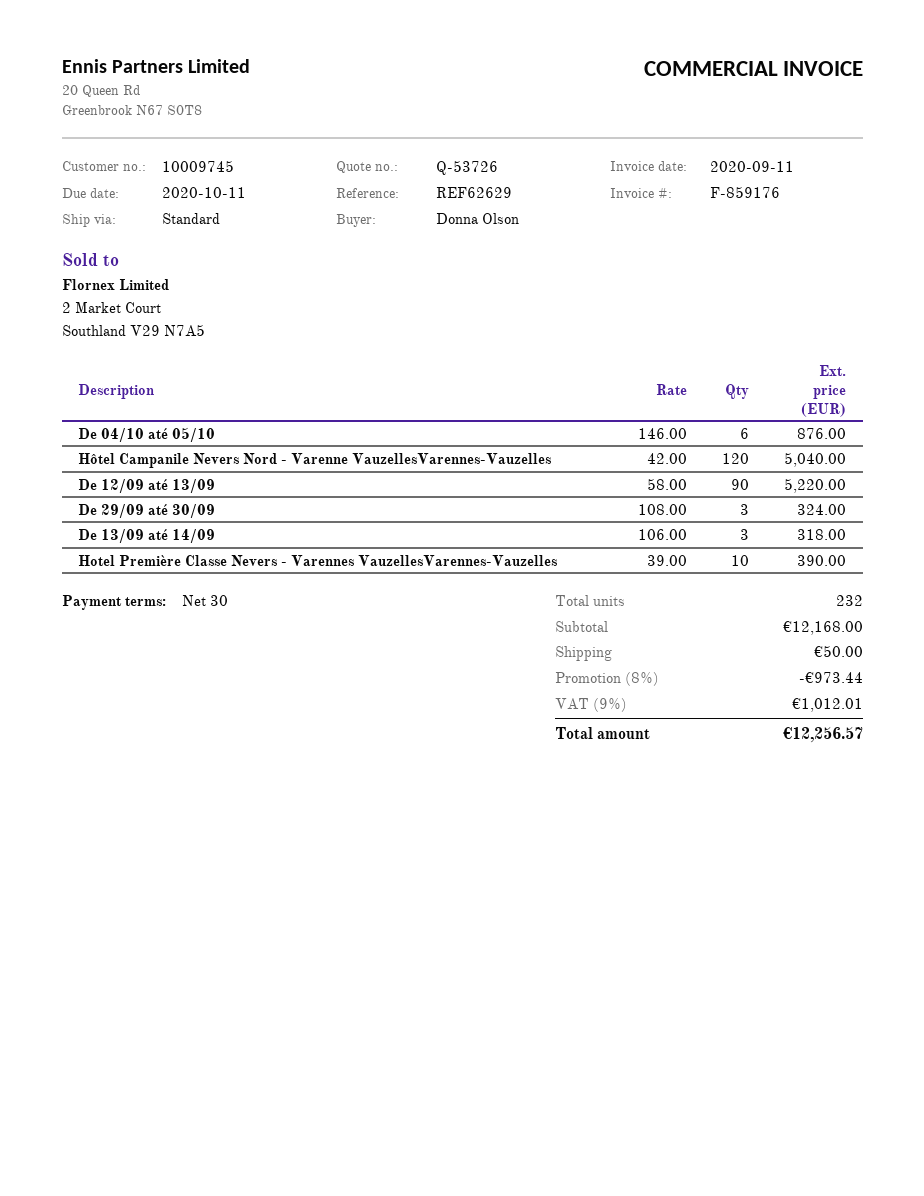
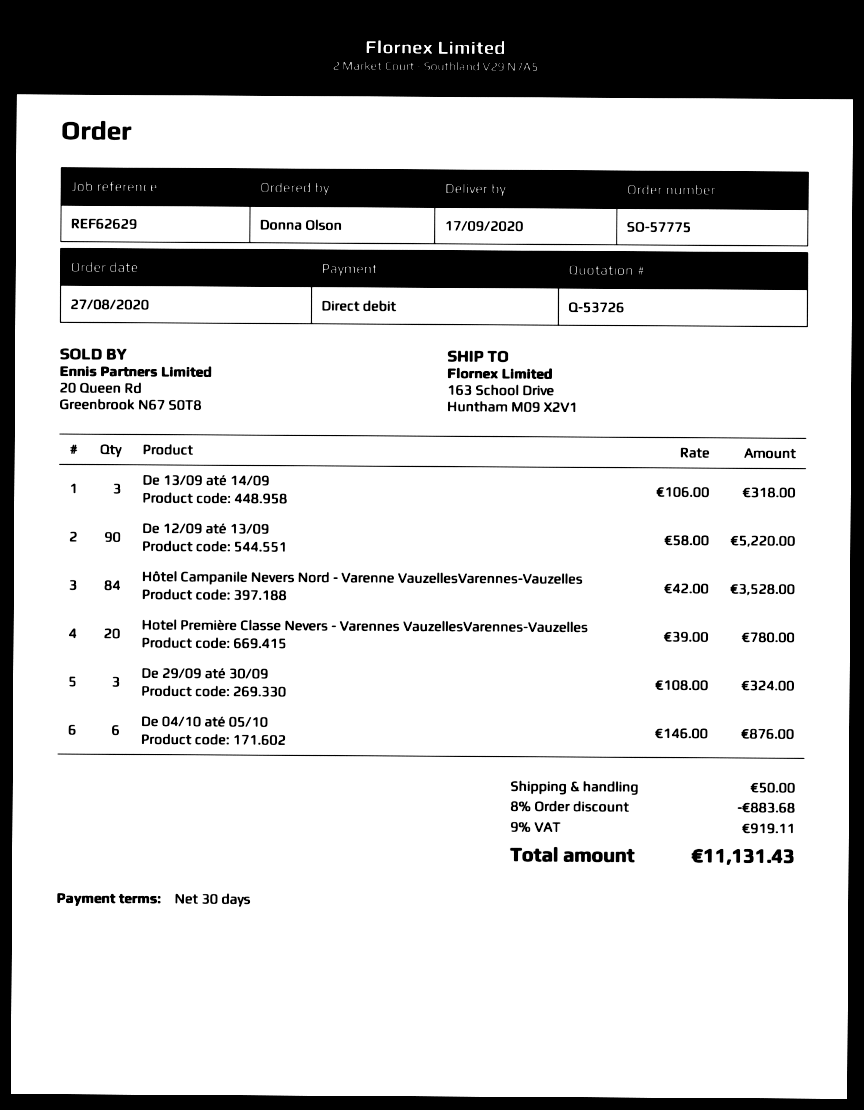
Hôtel Campanile Nevers Nord - Varenne VauzellesVarennes-Vauzelles: 120 x 42.00 = 5040.00 -> 84 x 42.00 = 3528.00
Hotel Première Classe Nevers - Varennes VauzellesVarennes-Vauzelles: 10 x 39.00 = 390.00 -> 20 x 39.00 = 780.00
discount: 8% = 973.44 -> 8% = 883.68
tax: 9% = 1012.01 -> 9% = 919.11
total: 12256.57 -> 11131.43

